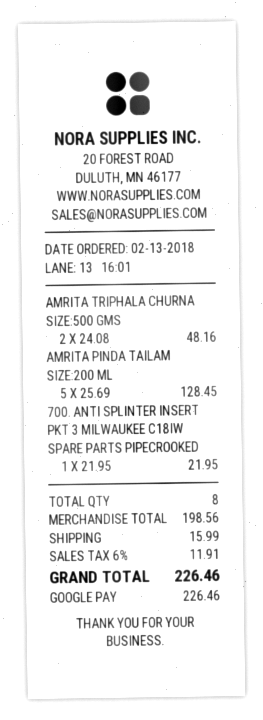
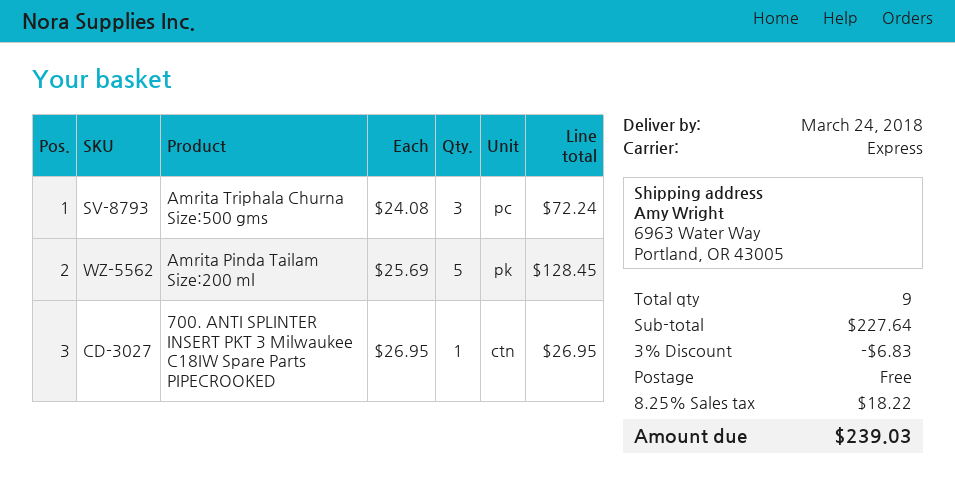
AMRITA TRIPHALA CHURNA SIZE:500 GMS: 2 x 24.08 = 48.16 -> 3 x 24.08 = 72.24
700. ANTI SPLINTER INSERT PKT 3 MILWAUKEE C18IW SPARE PARTS PIPECROOKED: 1 x 21.95 = 21.95 -> 1 x 26.95 = 26.95
total quantity: 8 -> 9
subtotal: 198.56 -> 227.64
discount: none -> 3% = 6.83
shipping: 15.99 -> 0.00
tax: 6% = 11.91 -> 8.25% = 18.22
total: 226.46 -> 239.03

